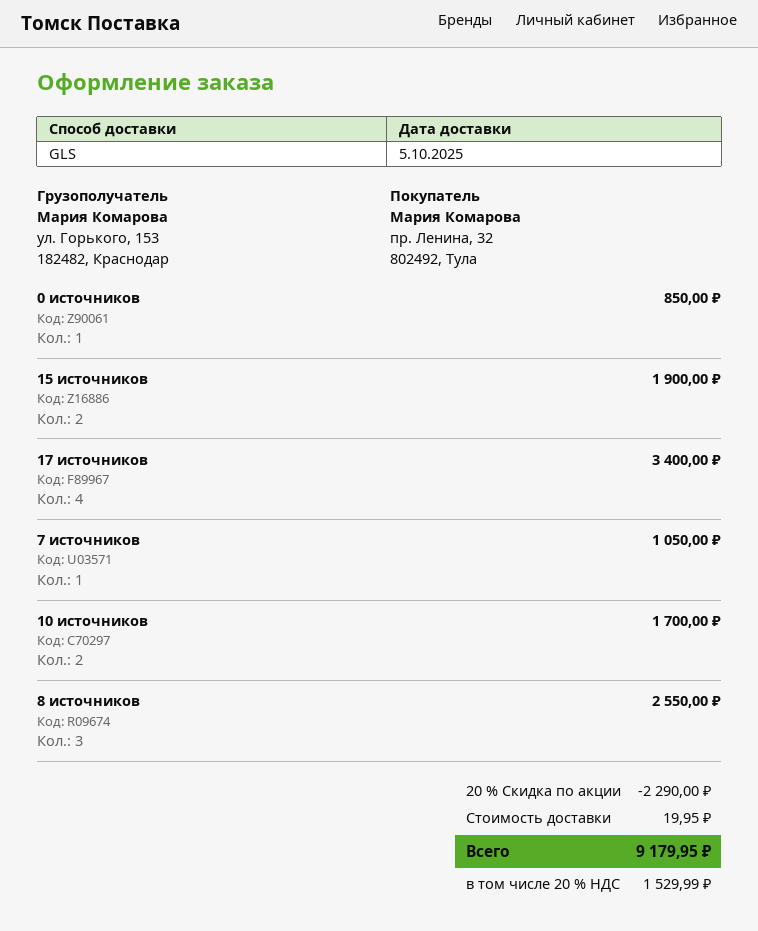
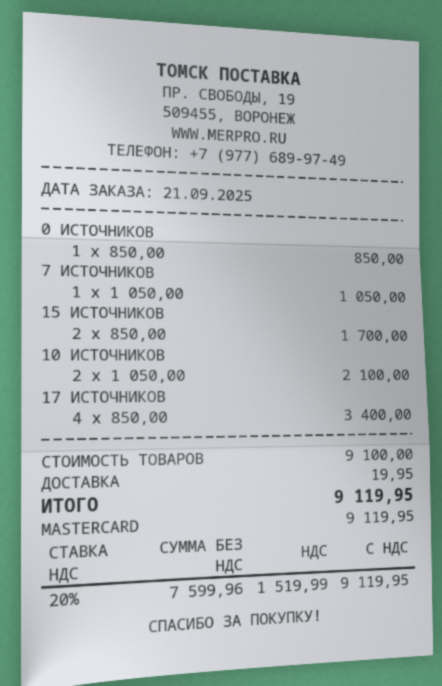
15 источников: 2 for 1900.00 -> 2 for 1700.00
10 источников: 2 for 1700.00 -> 2 for 2100.00
8 источников: 3 for 2550.00 -> none
discount: 20% = 2290.00 -> none
tax: 20% = 1529.99 -> 20% = 1519.99
total: 9179.95 -> 9119.95

